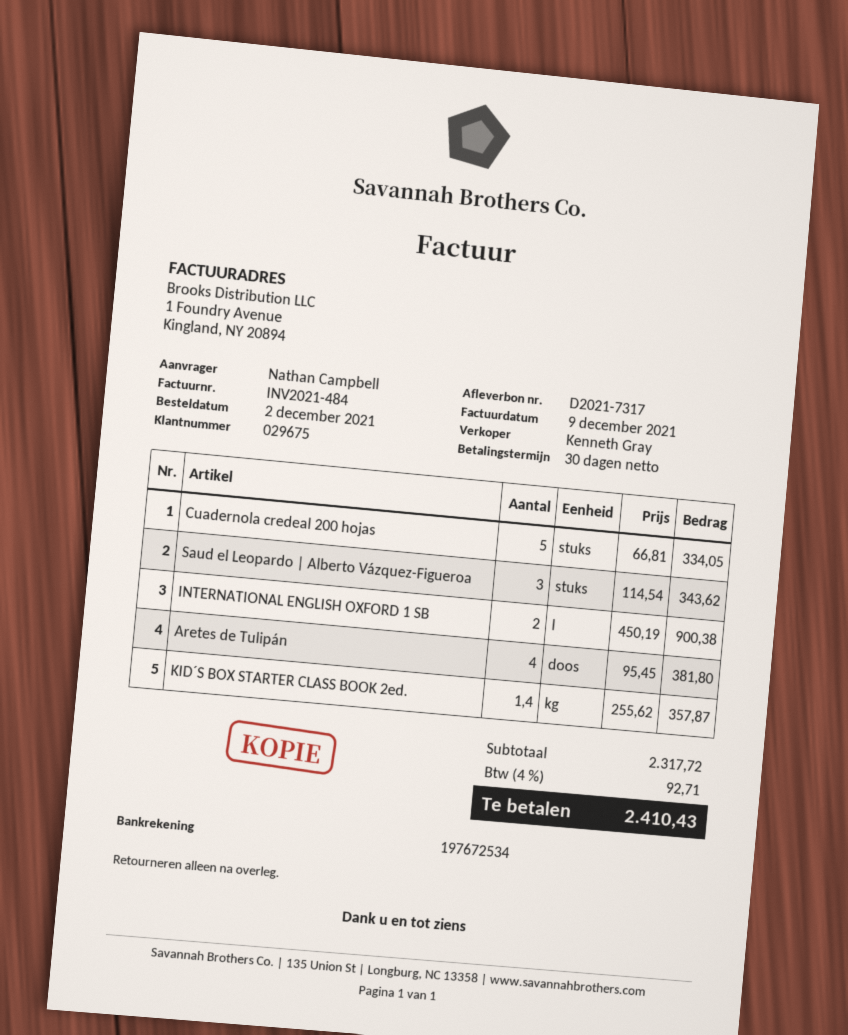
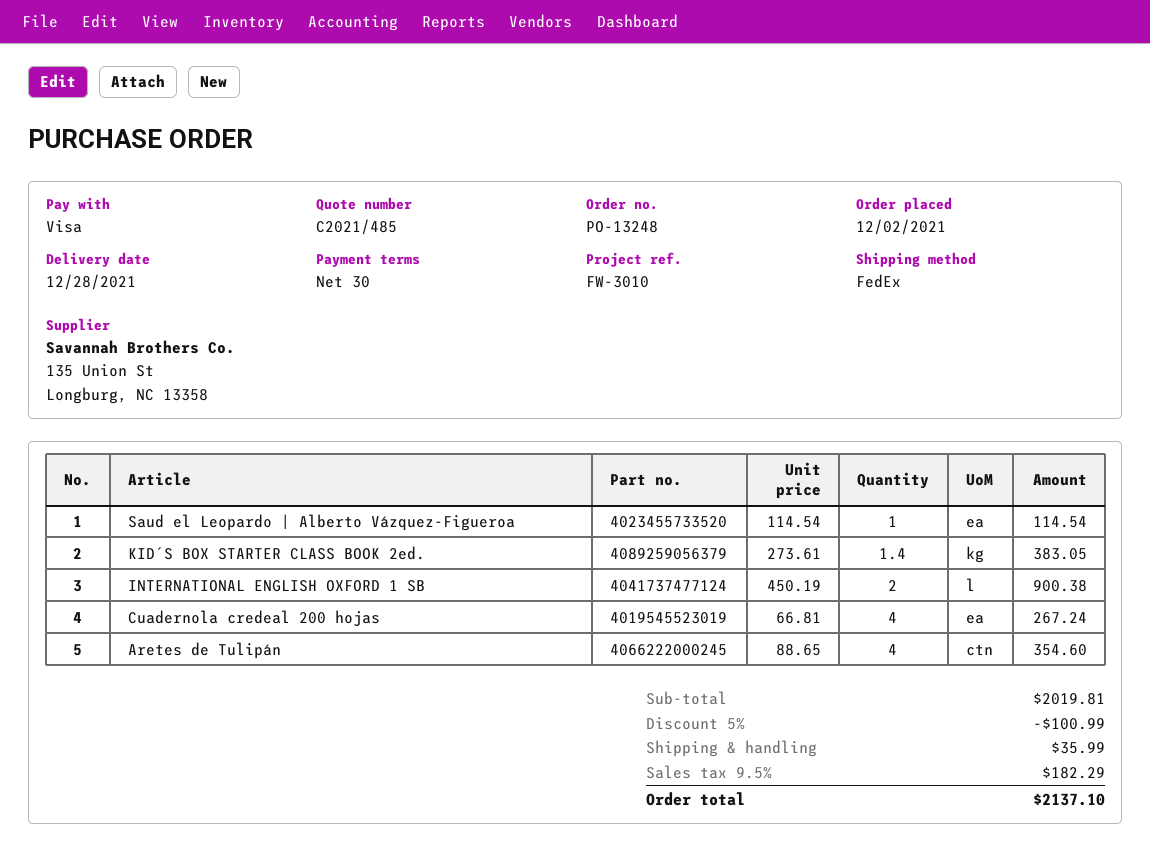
Cuadernola credeal 200 hojas: 5 x 66.81 = 334.05 -> 4 x 66.81 = 267.24
Saud el Leopardo | Alberto Vázquez-Figueroa: 3 x 114.54 = 343.62 -> 1 x 114.54 = 114.54
Aretes de Tulipán: 4 x 95.45 = 381.80 -> 4 x 88.65 = 354.60
KID´S BOX STARTER CLASS BOOK 2ed.: 1.4 x 255.62 = 357.87 -> 1.4 x 273.61 = 383.05
subtotal: 2317.72 -> 2019.81
discount: none -> 5% = 100.99
shipping: none -> 35.99
tax: 4% = 92.71 -> 9.5% = 182.29
total: 2410.43 -> 2137.10

